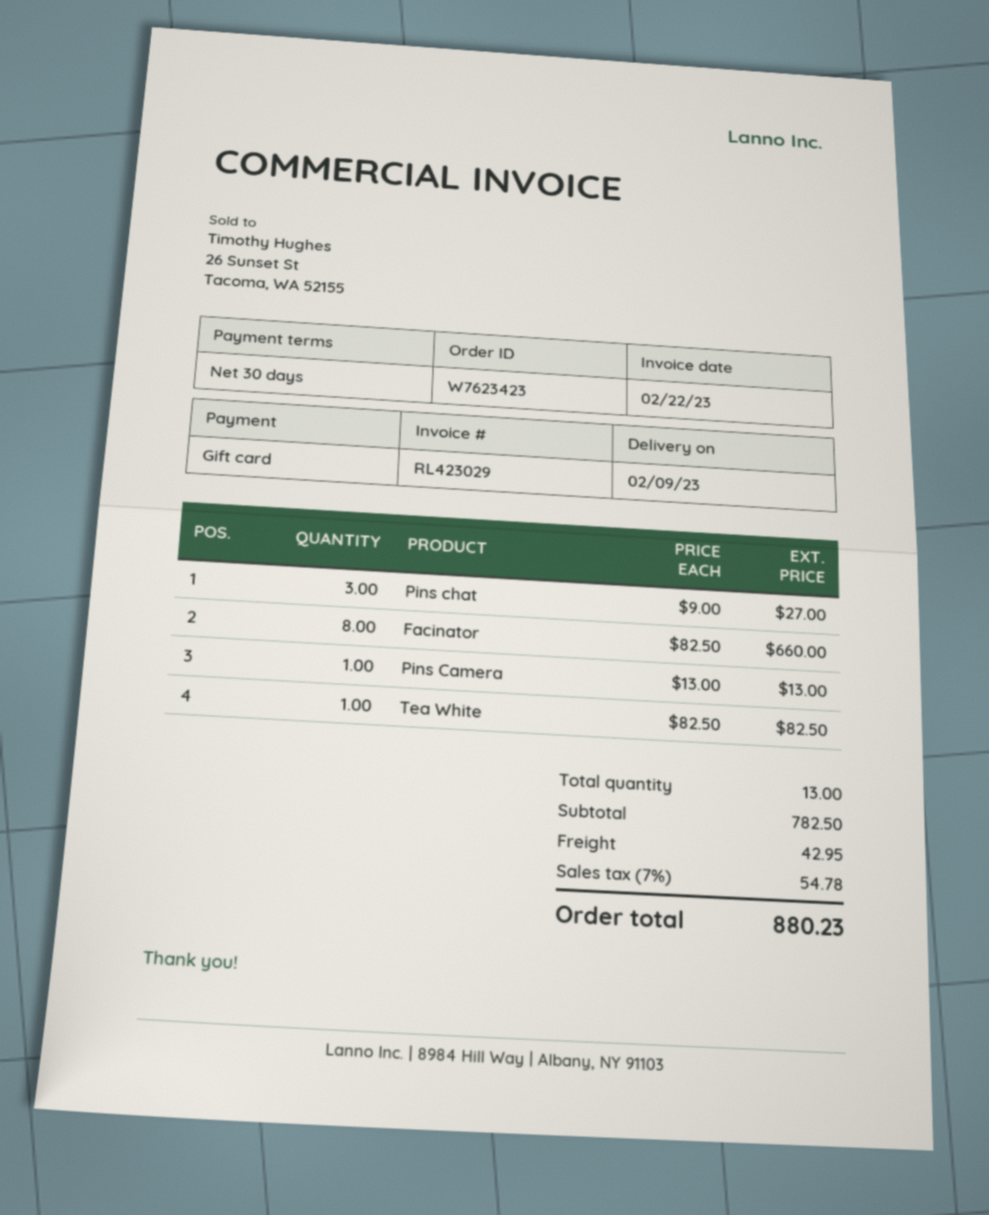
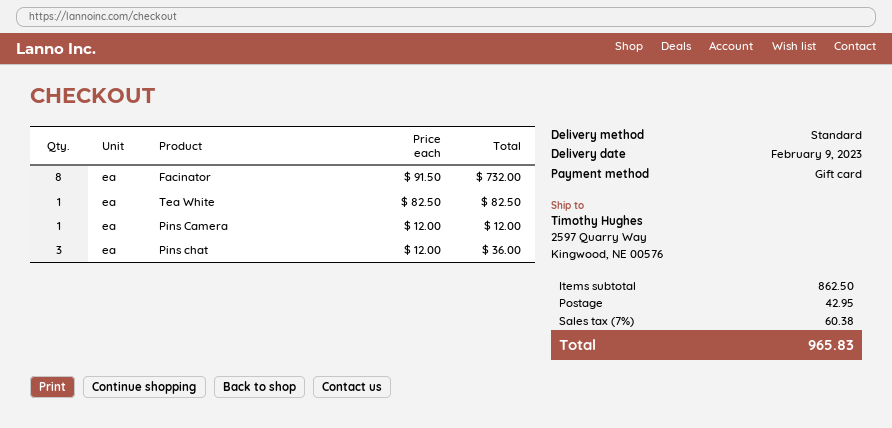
Pins chat: 3 x 9.00 = 27.00 -> 3 x 12.00 = 36.00
Facinator: 8 x 82.50 = 660.00 -> 8 x 91.50 = 732.00
Pins Camera: 1 x 13.00 = 13.00 -> 1 x 12.00 = 12.00
subtotal: 782.50 -> 862.50
tax: 7% = 54.78 -> 7% = 60.38
total: 880.23 -> 965.83

